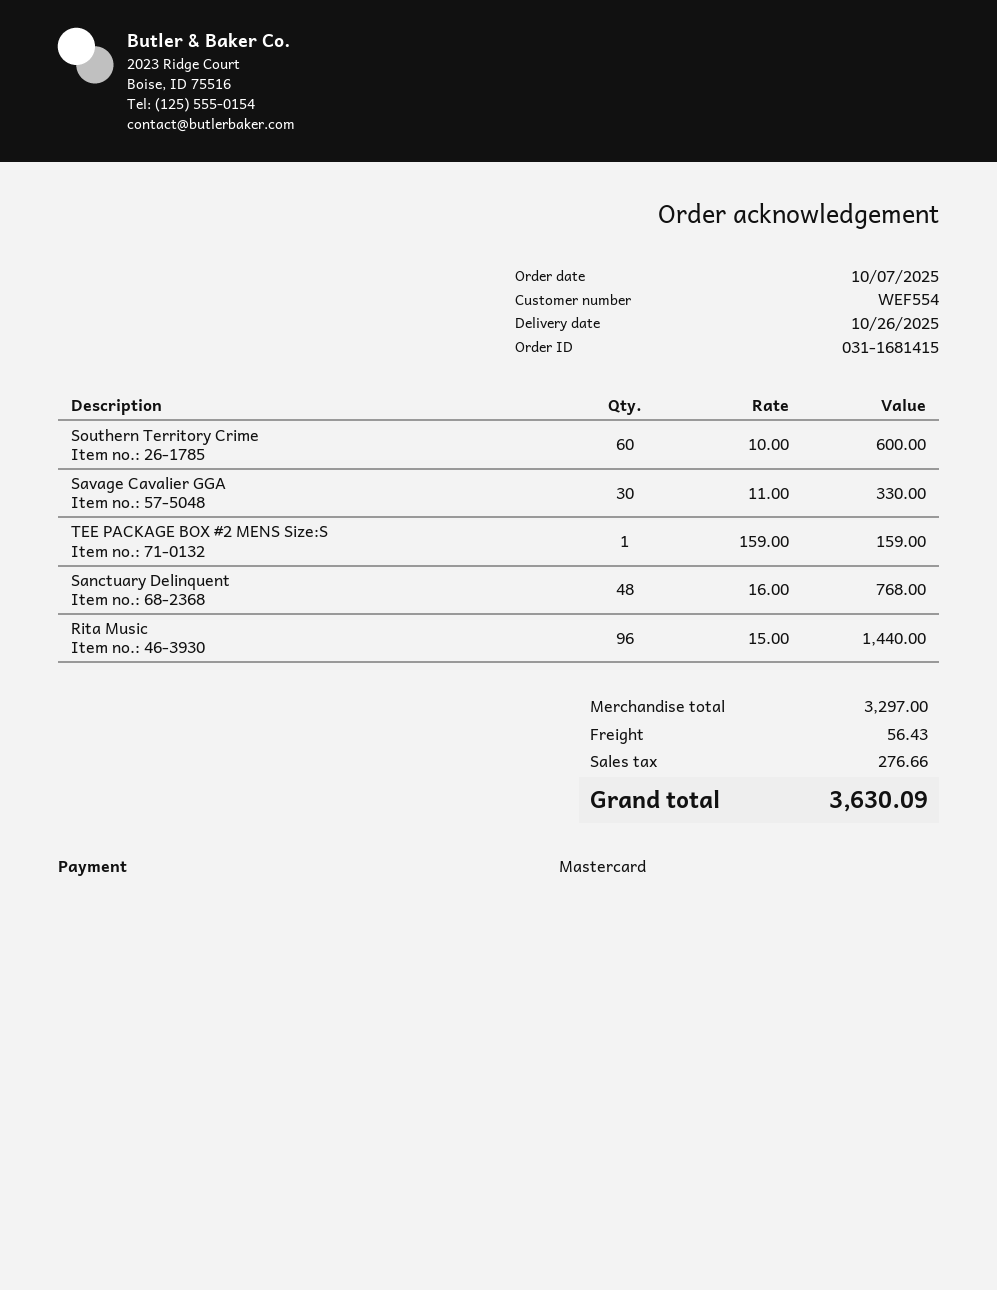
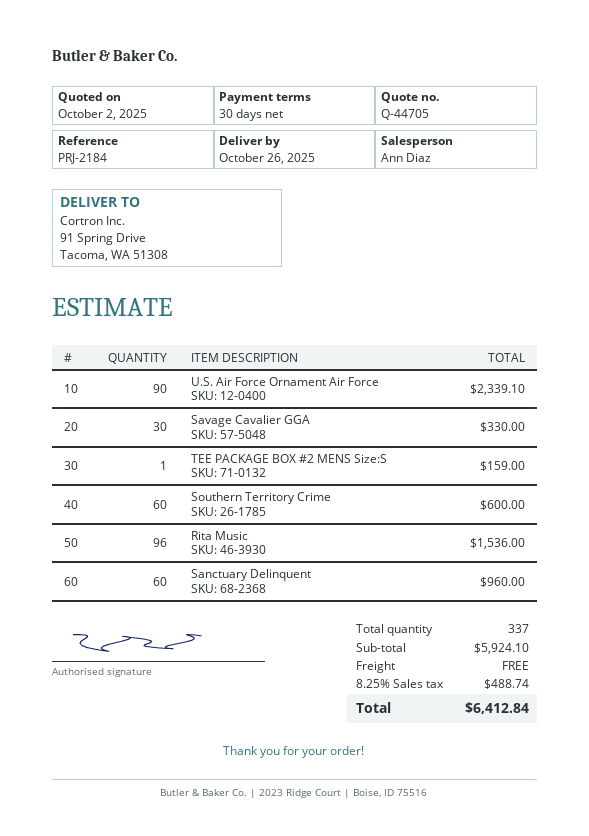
Sanctuary Delinquent: 48 for 768.00 -> 60 for 960.00
Rita Music: 96 for 1440.00 -> 96 for 1536.00
U.S. Air Force Ornament Air Force: none -> 90 for 2339.10
subtotal: 3297.00 -> 5924.10
shipping: 56.43 -> 0.00
tax: 276.66 -> 488.74
total: 3630.09 -> 6412.84

